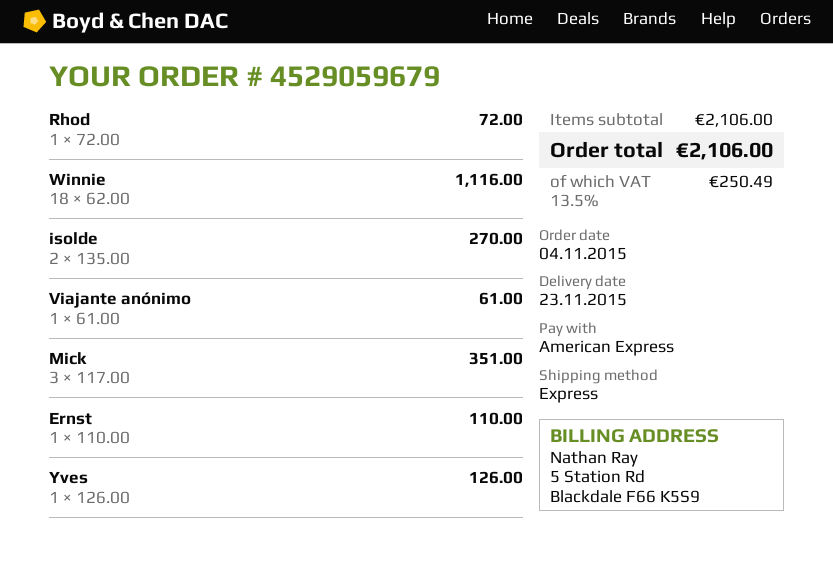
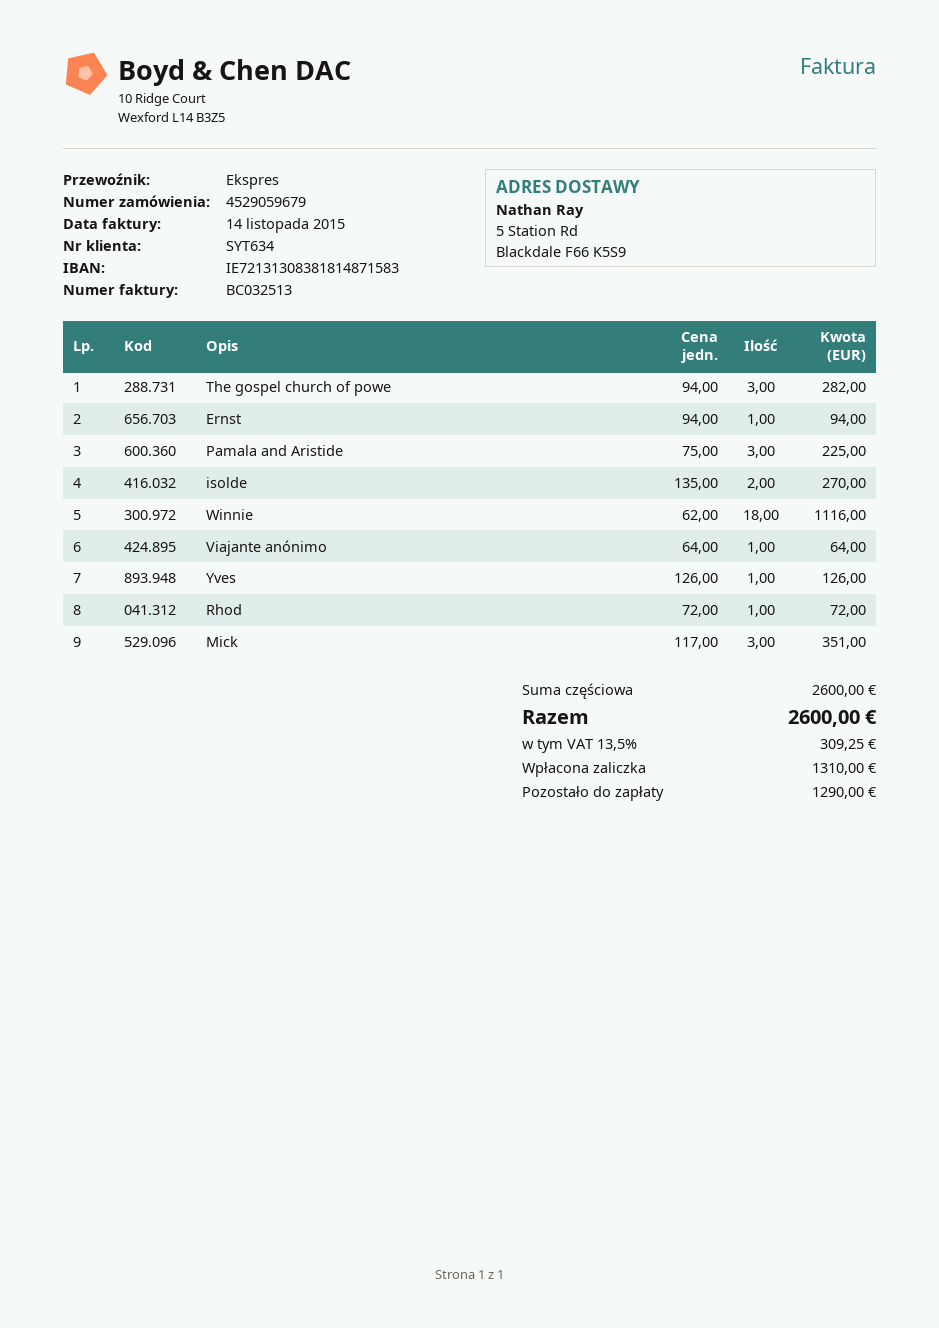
Viajante anónimo: 1 x 61.00 = 61.00 -> 1 x 64.00 = 64.00
Ernst: 1 x 110.00 = 110.00 -> 1 x 94.00 = 94.00
The gospel church of powe: none -> 3 x 94.00 = 282.00
Pamala and Aristide: none -> 3 x 75.00 = 225.00
subtotal: 2106.00 -> 2600.00
tax: 13.5% = 250.49 -> 13.5% = 309.25
total: 2106.00 -> 2600.00

